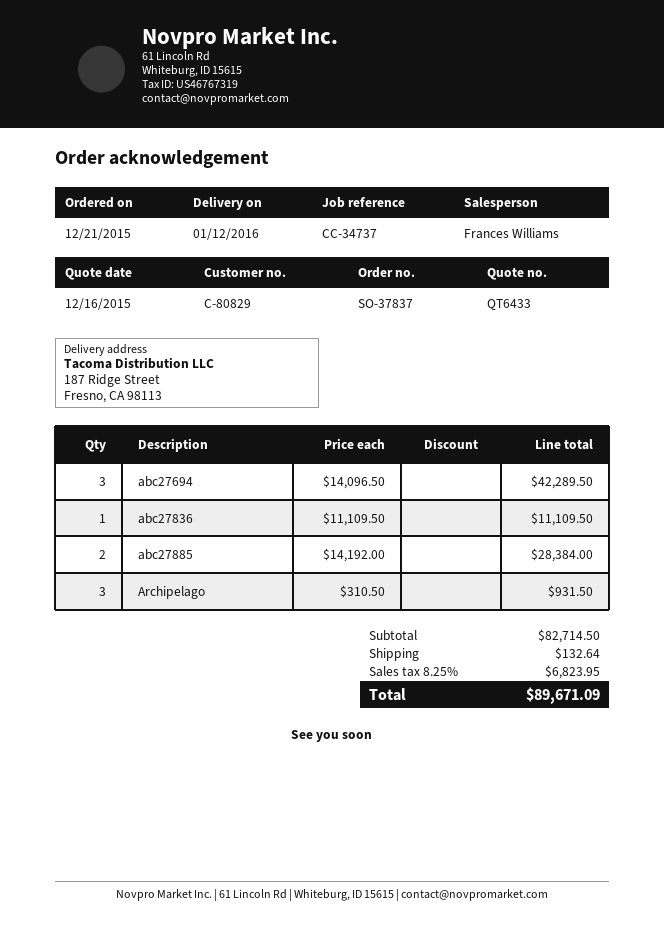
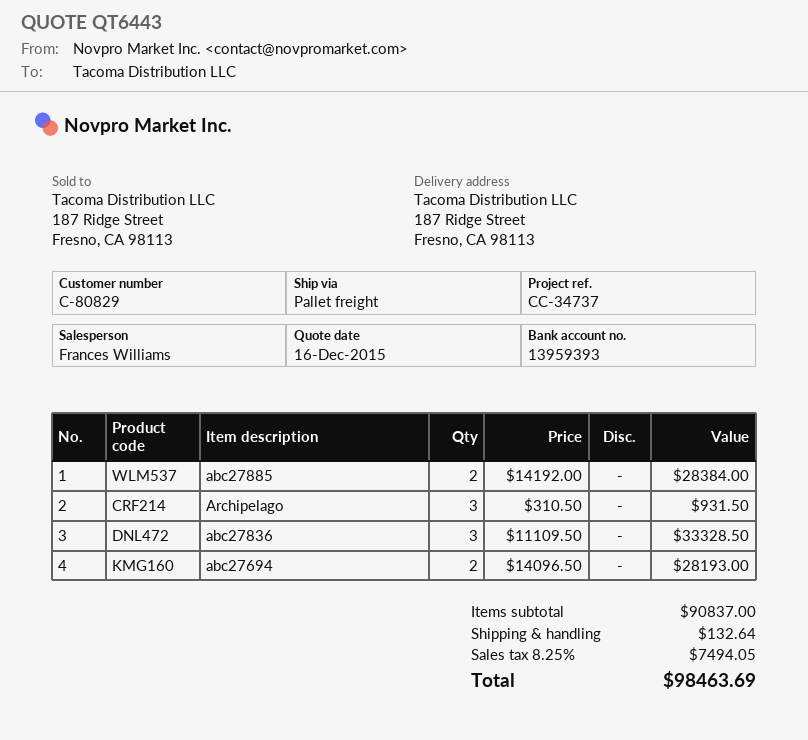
quote number: QT6433 -> QT6443
abc27694: 3 x 14096.50 = 42289.50 -> 2 x 14096.50 = 28193.00
abc27836: 1 x 11109.50 = 11109.50 -> 3 x 11109.50 = 33328.50
subtotal: 82714.50 -> 90837.00
tax: 8.25% = 6823.95 -> 8.25% = 7494.05
total: 89671.09 -> 98463.69

